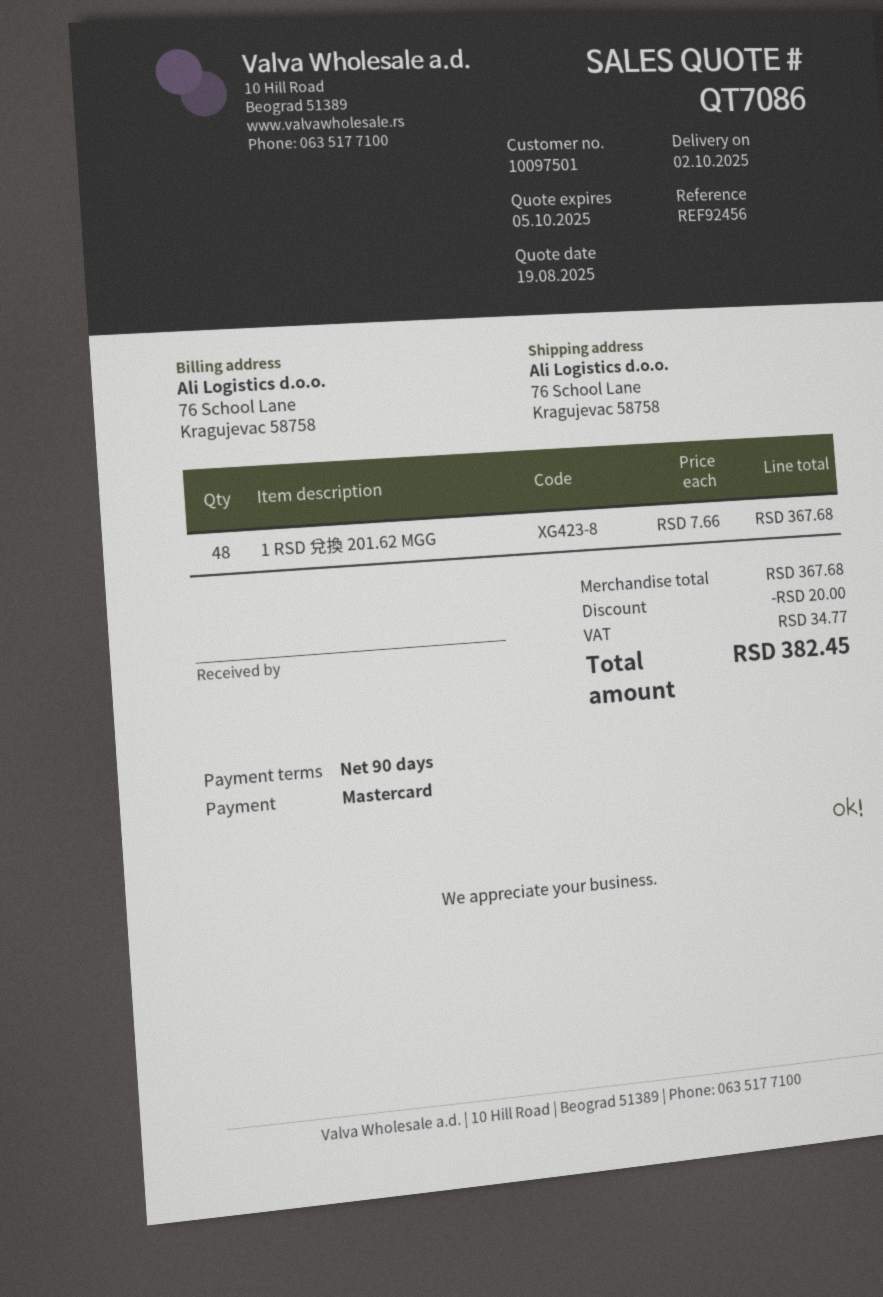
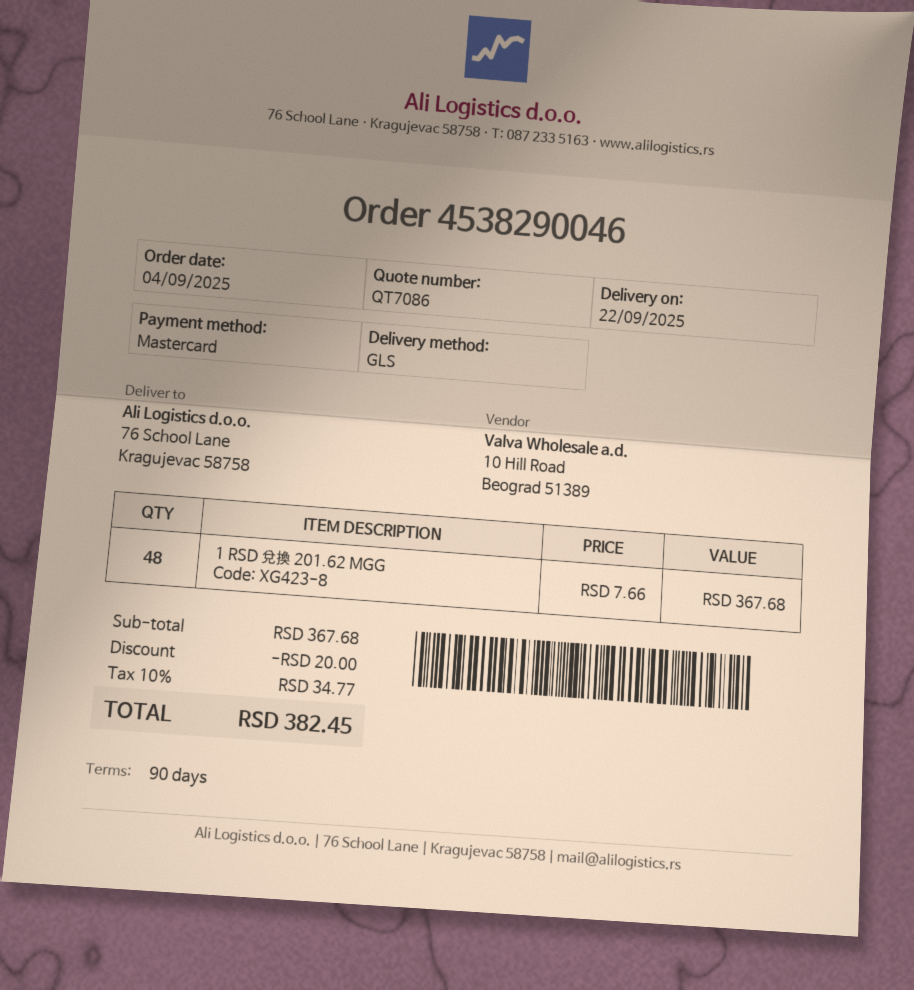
delivery date: 2025-10-02 -> 2025-09-22

